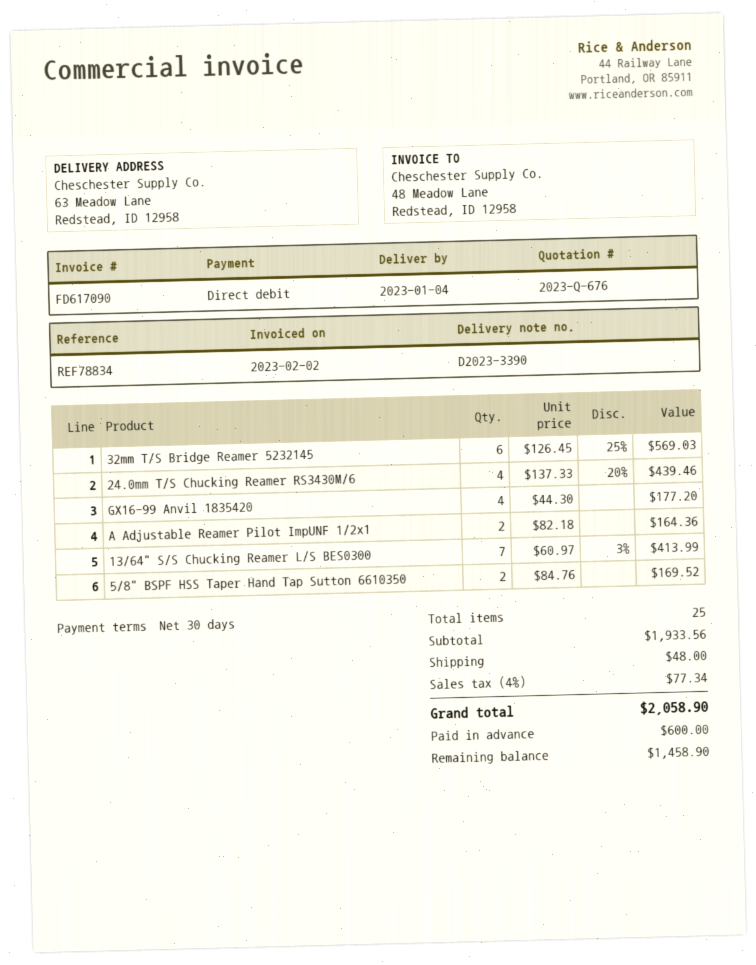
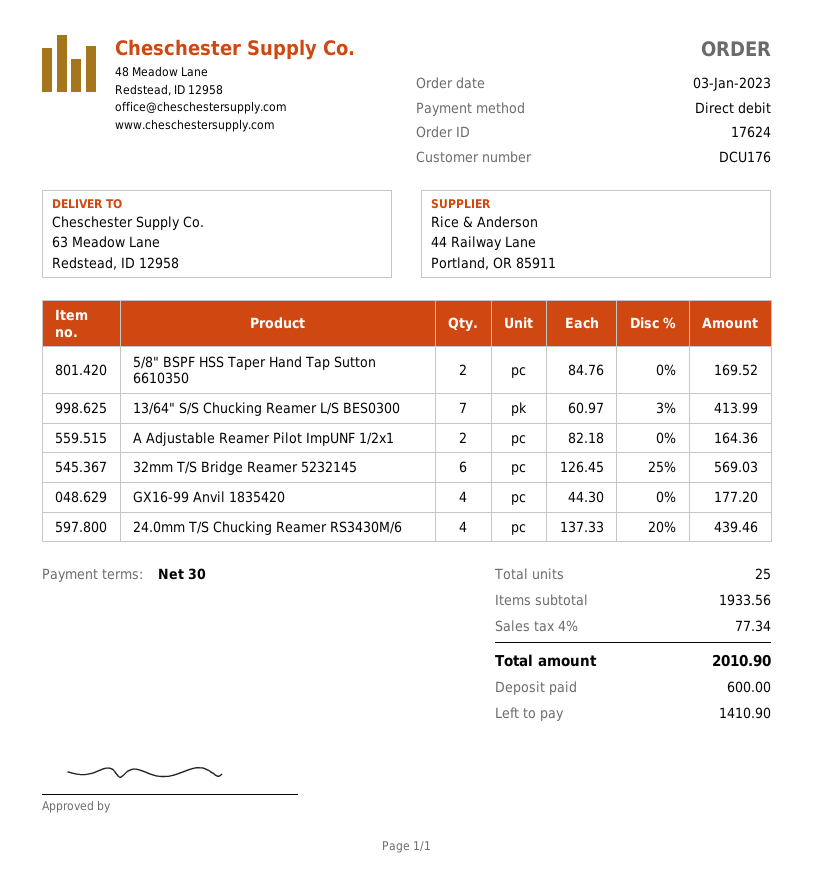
shipping: 48.00 -> none
total: 2058.90 -> 2010.90
balance: 1458.90 -> 1410.90

